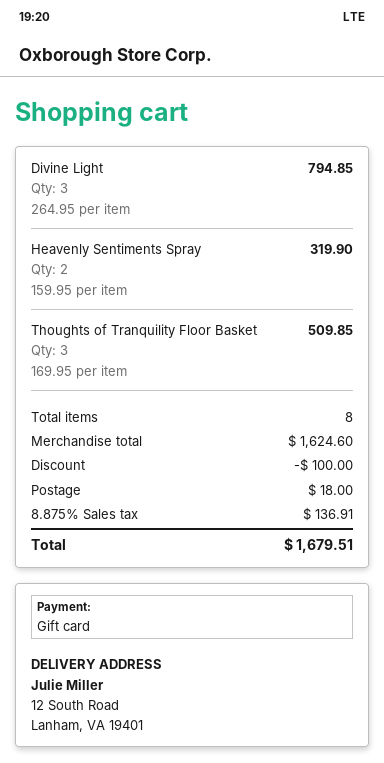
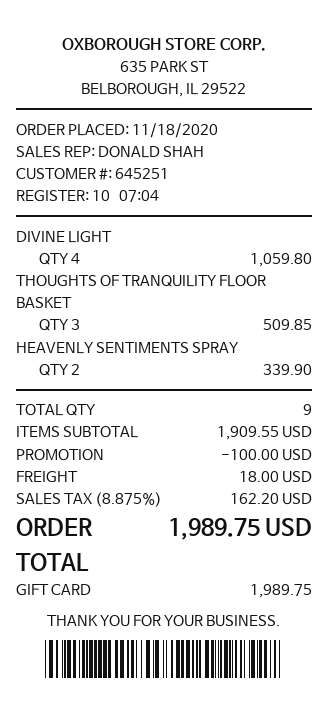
Divine Light: 3 for 794.85 -> 4 for 1059.80
Heavenly Sentiments Spray: 2 for 319.90 -> 2 for 339.90
total quantity: 8 -> 9
subtotal: 1624.60 -> 1909.55
tax: 8.875% = 136.91 -> 8.875% = 162.20
total: 1679.51 -> 1989.75

